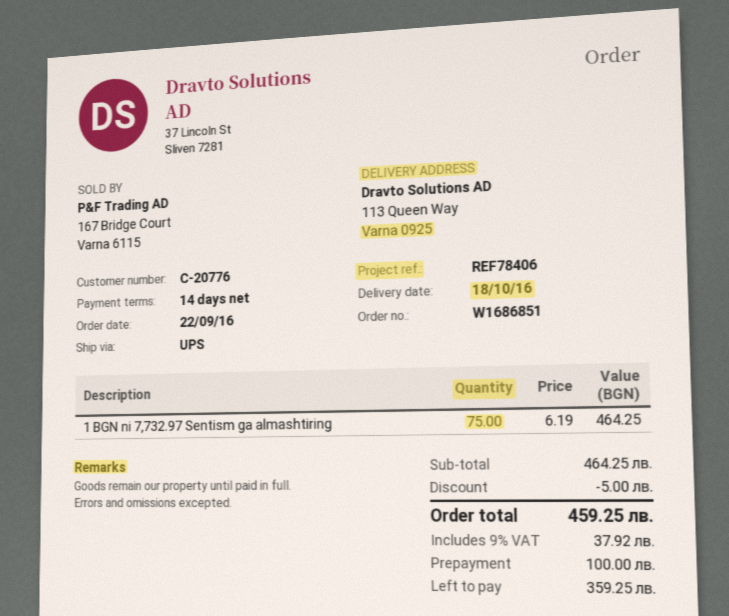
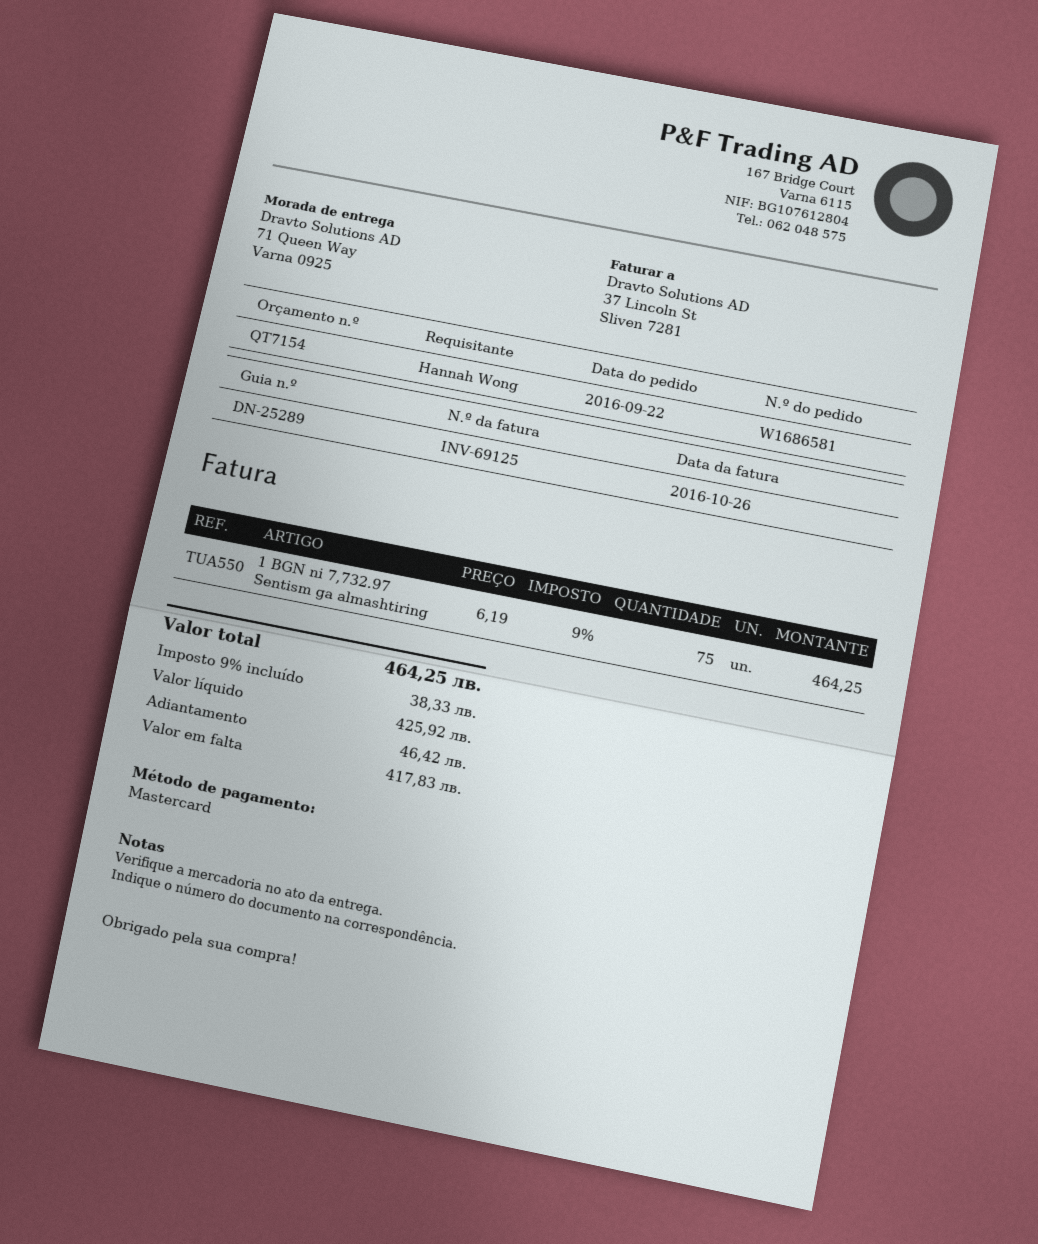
order number: W1686851 -> W1686581
ship to: 113 Queen Way, Varna 0925 -> 71 Queen Way, Varna 0925
discount: 5.00 -> none
tax: 9% = 37.92 -> 9% = 38.33
total: 459.25 -> 464.25
deposit: 100.00 -> 46.42
balance: 359.25 -> 417.83

